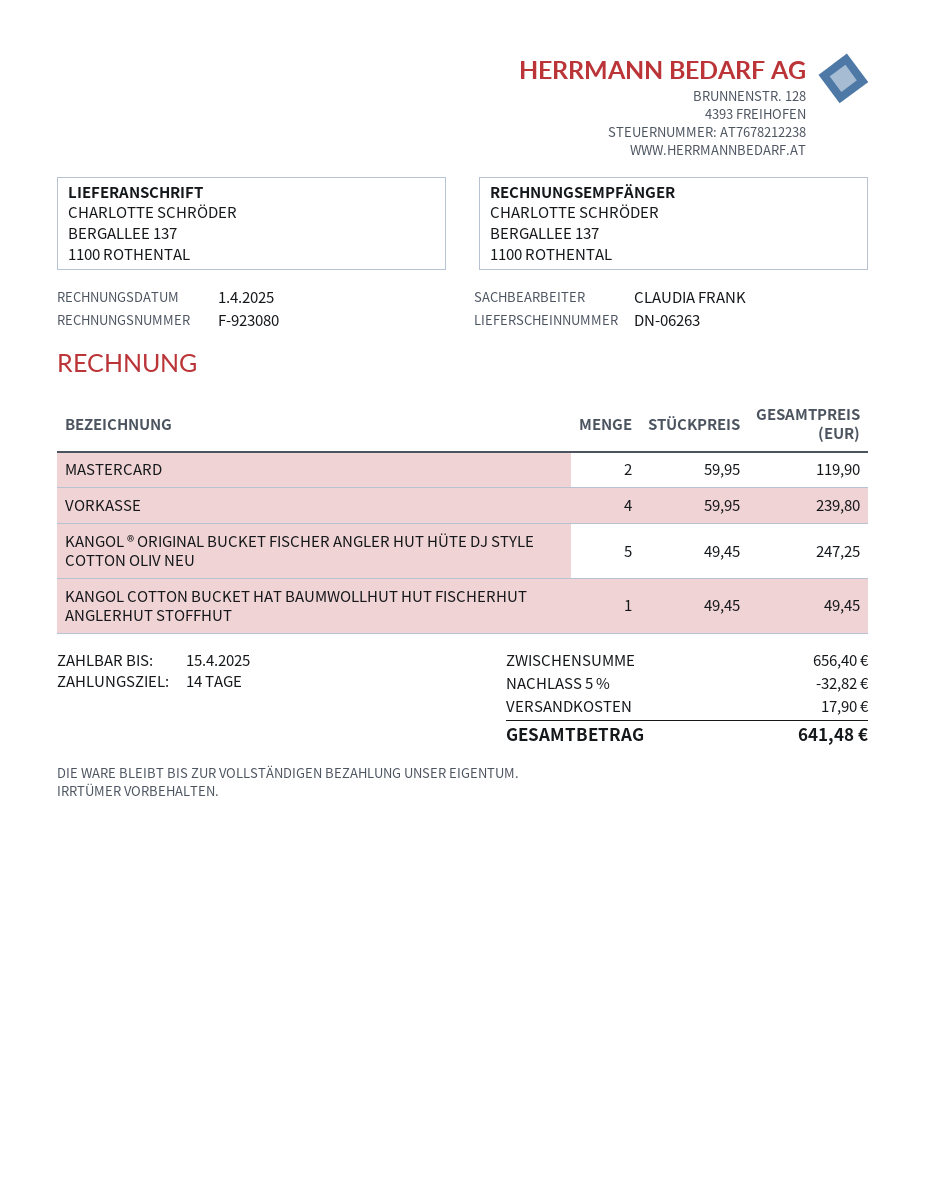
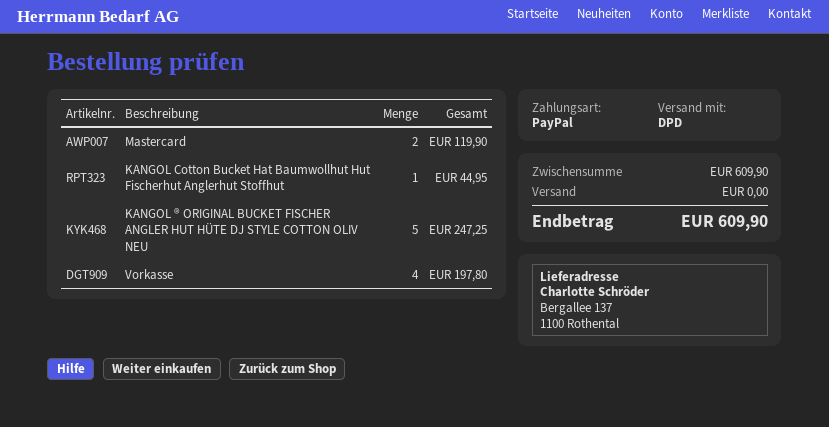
VORKASSE: 4 for 239.80 -> 4 for 197.80
KANGOL COTTON BUCKET HAT BAUMWOLLHUT HUT FISCHERHUT ANGLERHUT STOFFHUT: 1 for 49.45 -> 1 for 44.95
subtotal: 656.40 -> 609.90
discount: 5% = 32.82 -> none
shipping: 17.90 -> 0.00
total: 641.48 -> 609.90

